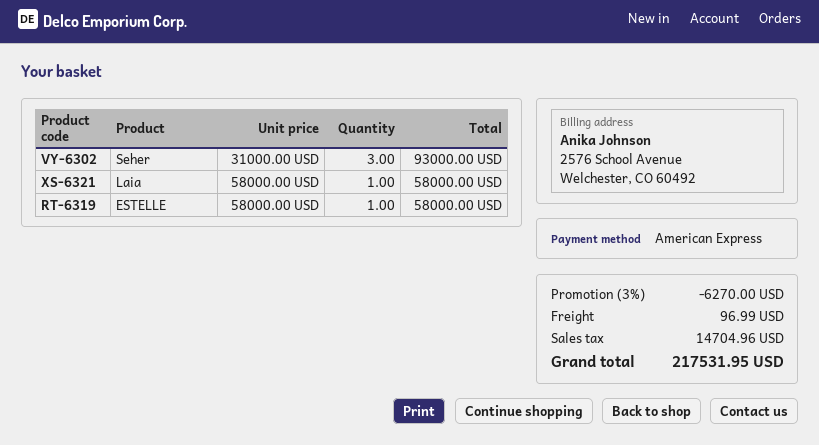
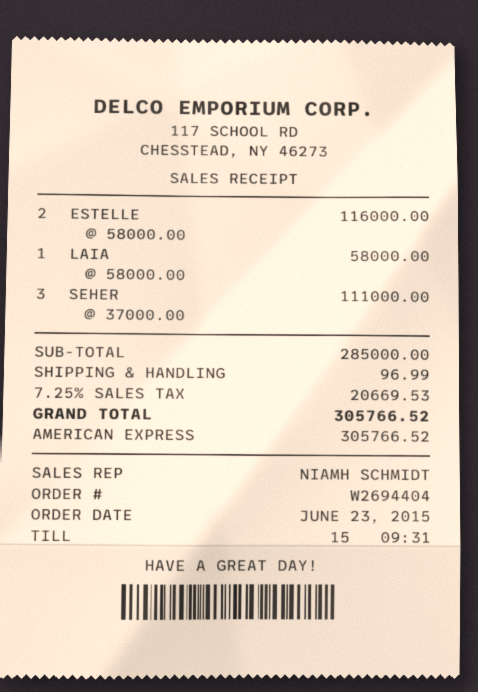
Seher: 3 x 31000.00 = 93000.00 -> 3 x 37000.00 = 111000.00
ESTELLE: 1 x 58000.00 = 58000.00 -> 2 x 58000.00 = 116000.00
discount: 3% = 6270.00 -> none
tax: 14704.96 -> 20669.53
total: 217531.95 -> 305766.52

